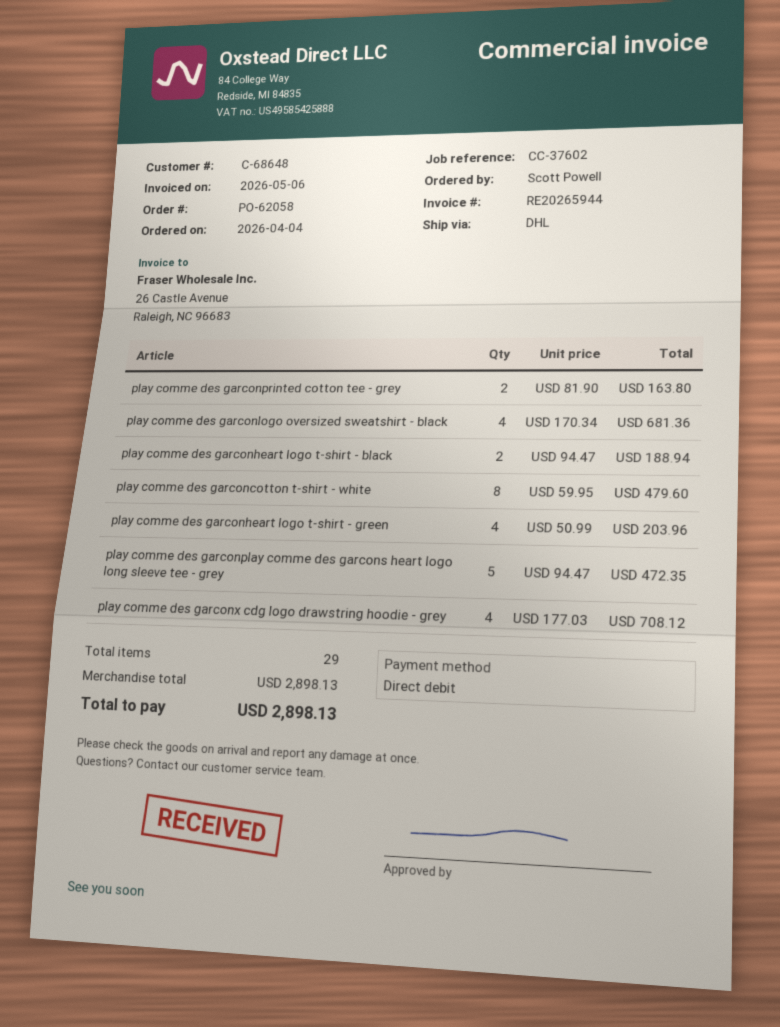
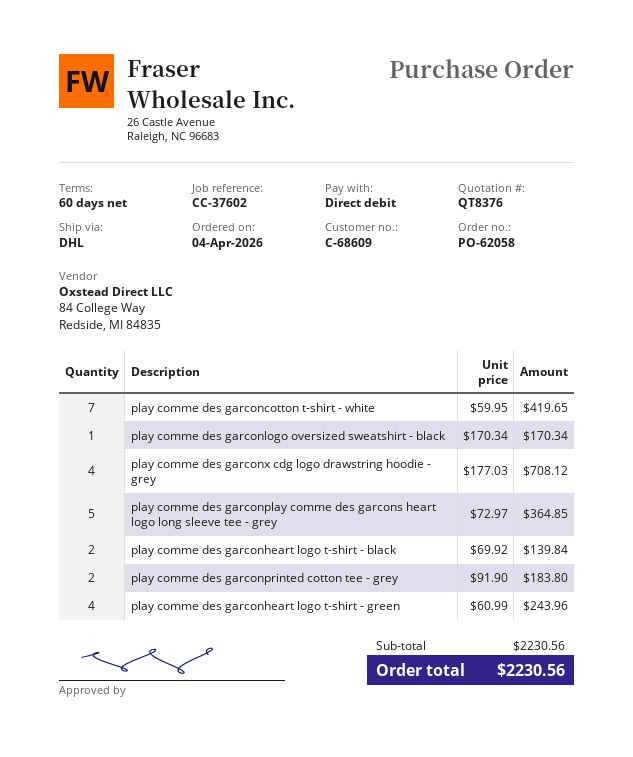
customer number: C-68648 -> C-68609
play comme des garconprinted cotton tee - grey: 2 x 81.90 = 163.80 -> 2 x 91.90 = 183.80
play comme des garconlogo oversized sweatshirt - black: 4 x 170.34 = 681.36 -> 1 x 170.34 = 170.34
play comme des garconheart logo t-shirt - black: 2 x 94.47 = 188.94 -> 2 x 69.92 = 139.84
play comme des garconcotton t-shirt - white: 8 x 59.95 = 479.60 -> 7 x 59.95 = 419.65
play comme des garconheart logo t-shirt - green: 4 x 50.99 = 203.96 -> 4 x 60.99 = 243.96
play comme des garconplay comme des garcons heart logo long sleeve tee - grey: 5 x 94.47 = 472.35 -> 5 x 72.97 = 364.85
subtotal: 2898.13 -> 2230.56
total: 2898.13 -> 2230.56

